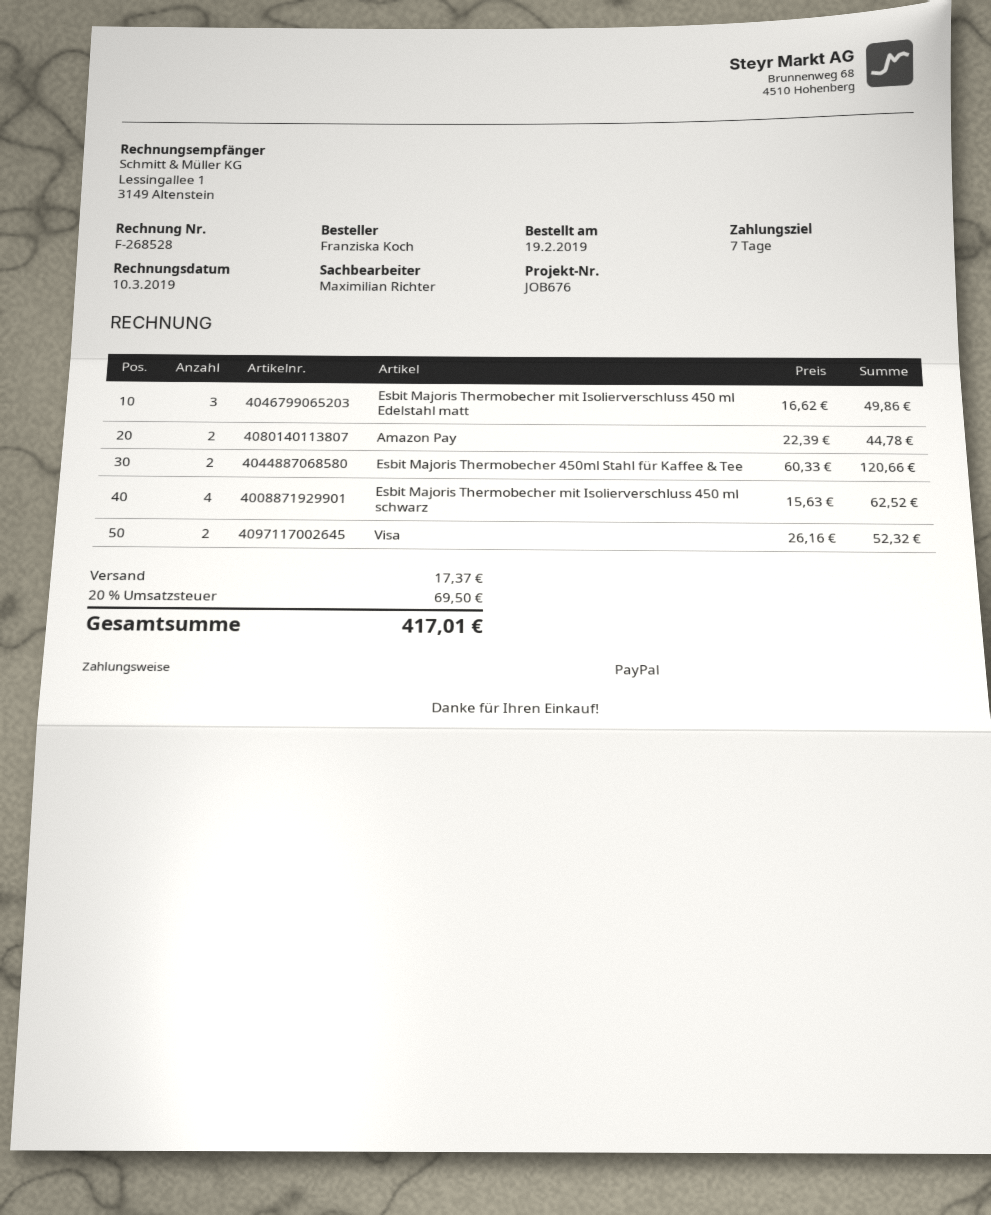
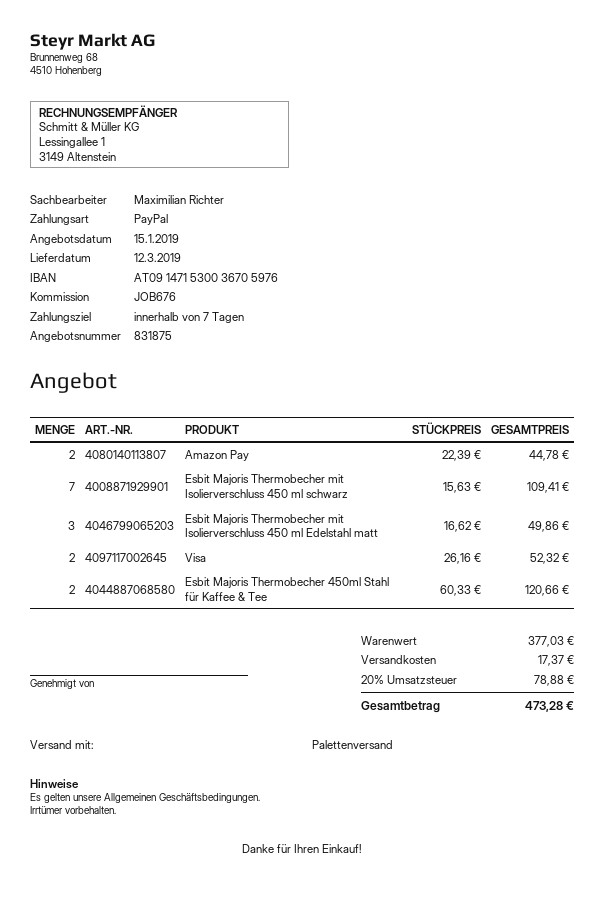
Esbit Majoris Thermobecher mit Isolierverschluss 450 ml schwarz: 4 x 15.63 = 62.52 -> 7 x 15.63 = 109.41
tax: 20% = 69.50 -> 20% = 78.88
total: 417.01 -> 473.28

